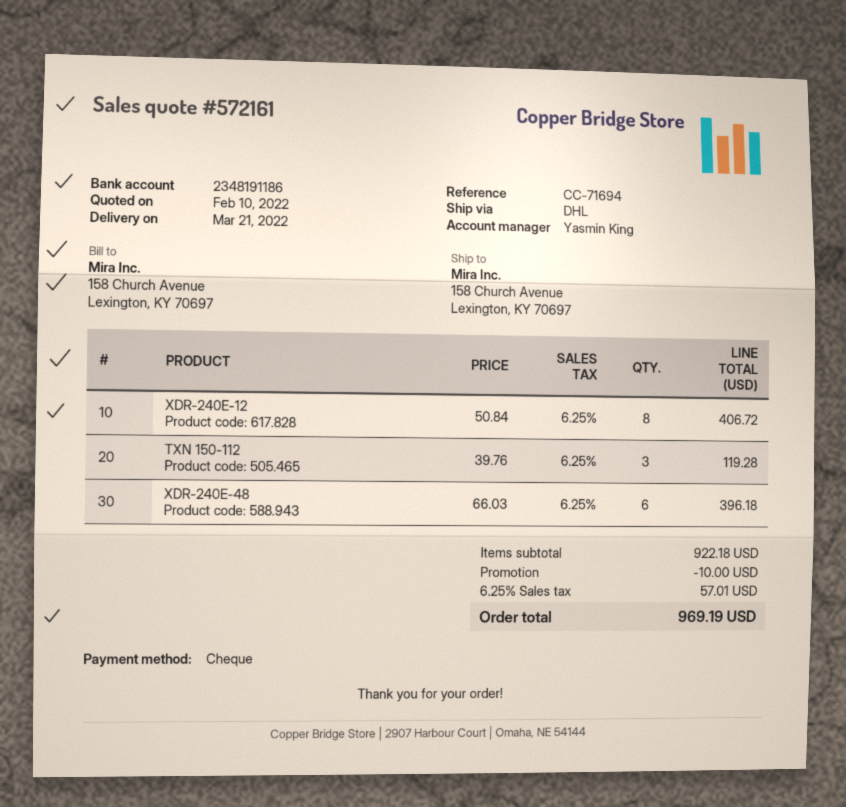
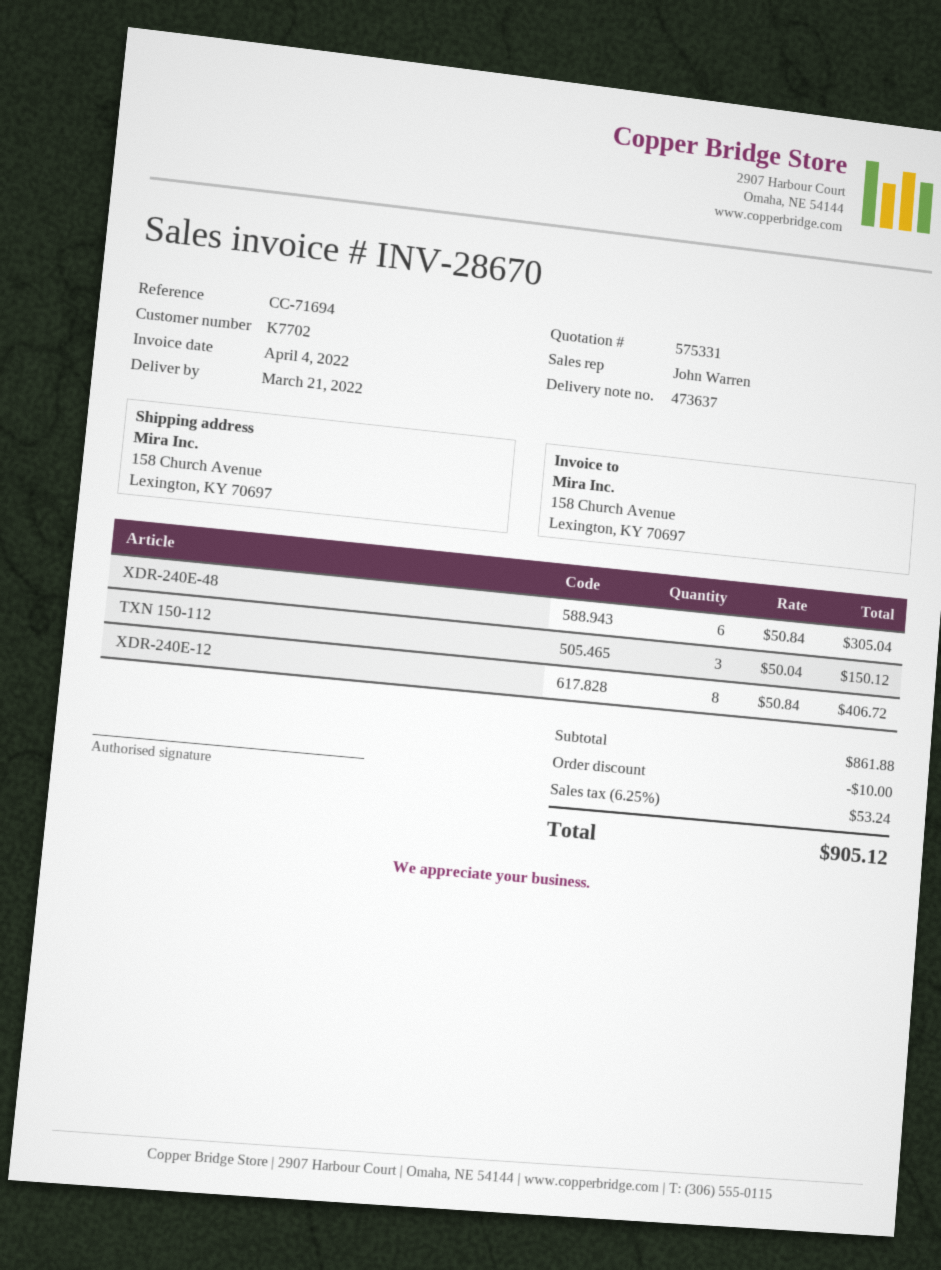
quote number: 572161 -> 575331
sales rep: Yasmin King -> John Warren
TXN 150-112: 3 x 39.76 = 119.28 -> 3 x 50.04 = 150.12
XDR-240E-48: 6 x 66.03 = 396.18 -> 6 x 50.84 = 305.04
subtotal: 922.18 -> 861.88
tax: 6.25% = 57.01 -> 6.25% = 53.24
total: 969.19 -> 905.12

